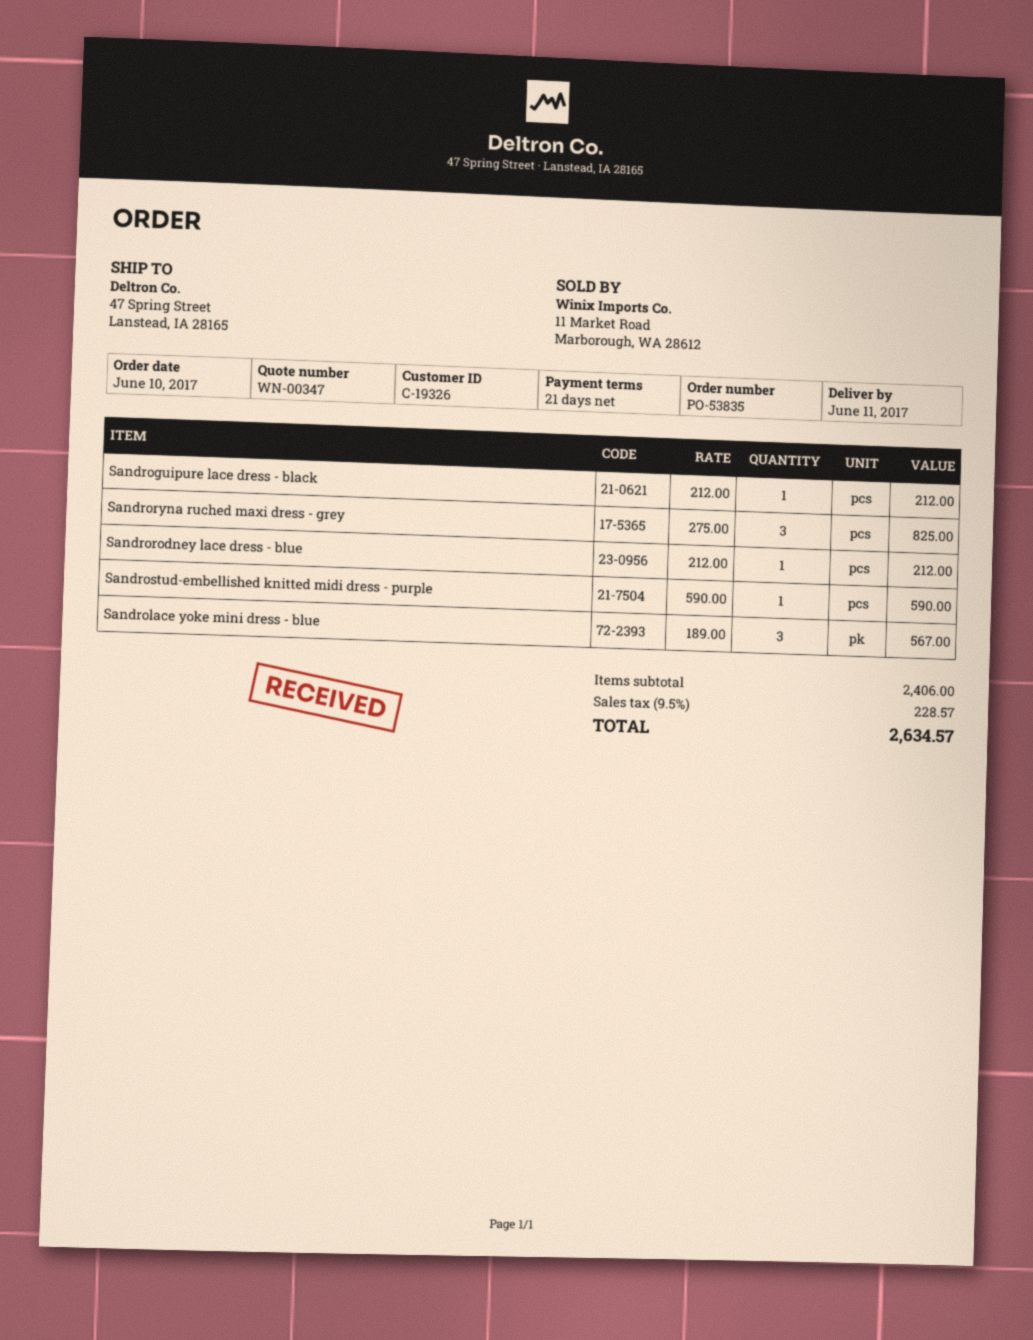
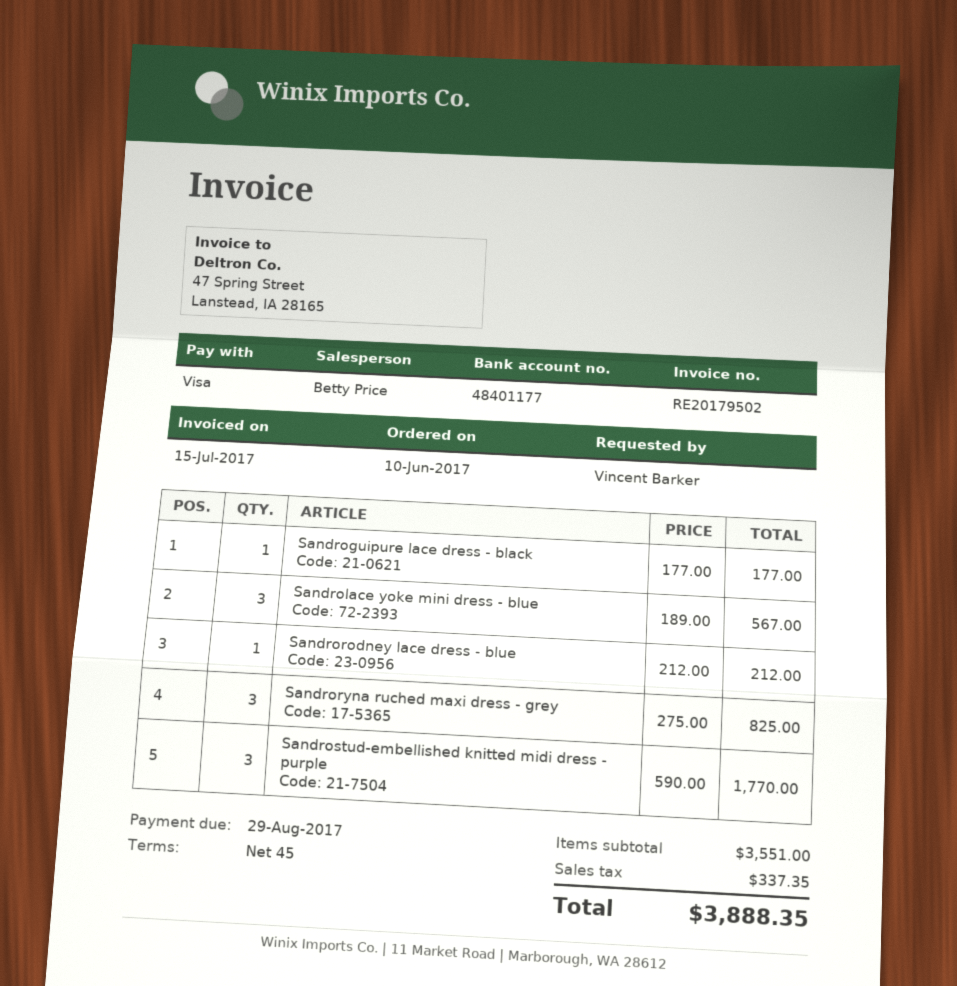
payment terms: 21 days -> 45 days
Sandroguipure lace dress - black: 1 x 212.00 = 212.00 -> 1 x 177.00 = 177.00
Sandrostud-embellished knitted midi dress - purple: 1 x 590.00 = 590.00 -> 3 x 590.00 = 1770.00
subtotal: 2406.00 -> 3551.00
tax: 228.57 -> 337.35
total: 2634.57 -> 3888.35

